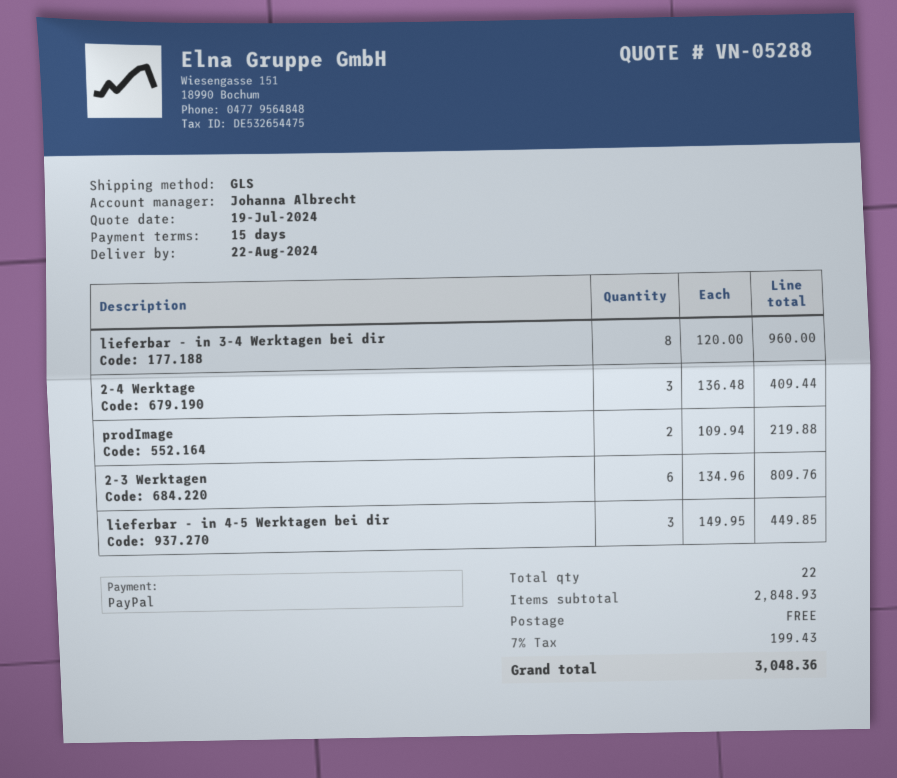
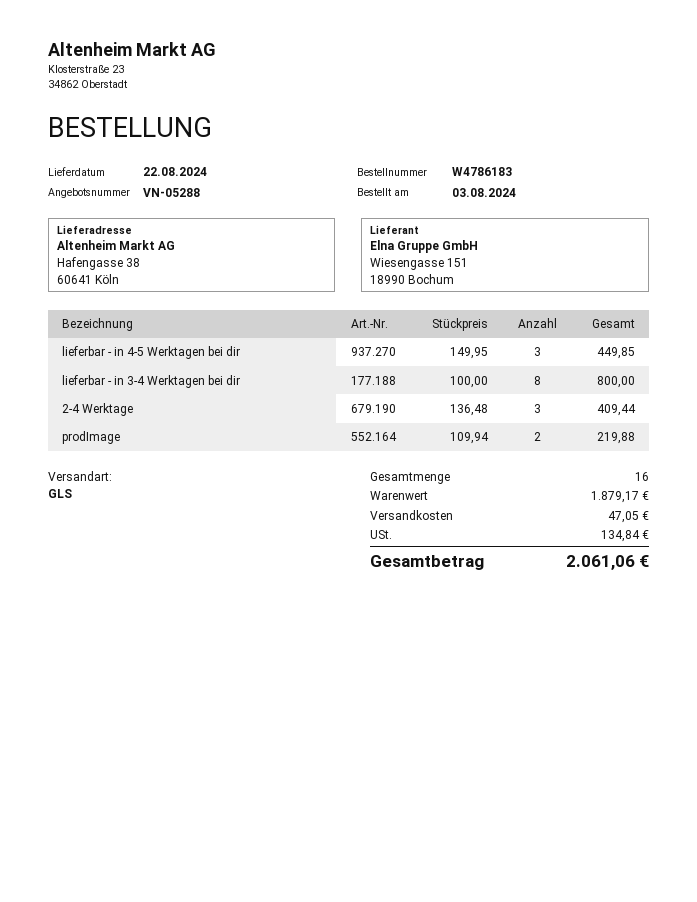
lieferbar - in 3-4 Werktagen bei dir: 8 x 120.00 = 960.00 -> 8 x 100.00 = 800.00
2-3 Werktagen: 6 x 134.96 = 809.76 -> none
total quantity: 22 -> 16
subtotal: 2848.93 -> 1879.17
shipping: 0.00 -> 47.05
tax: 199.43 -> 134.84
total: 3048.36 -> 2061.06

